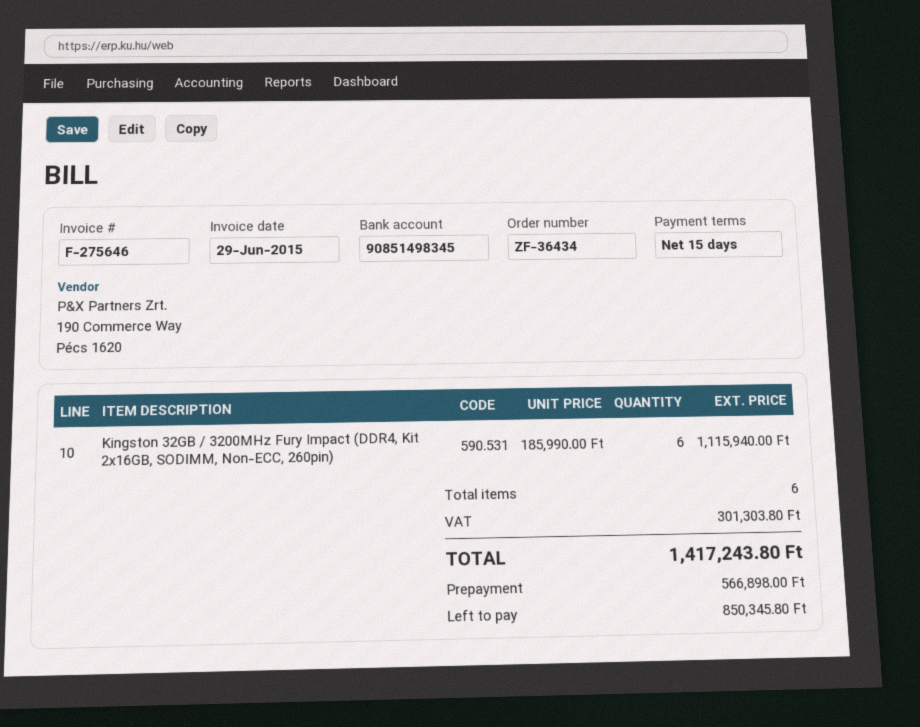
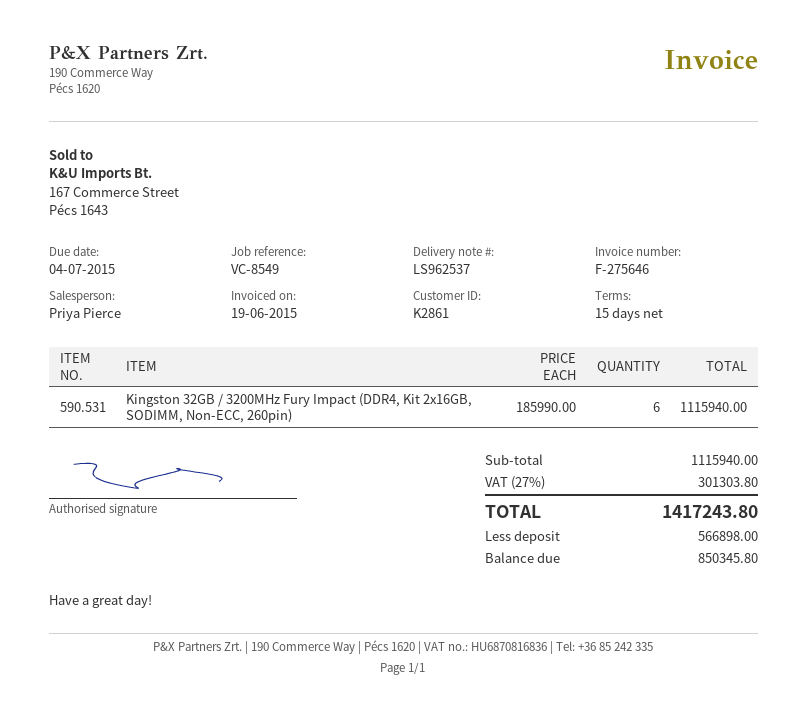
invoice date: 2015-06-29 -> 2015-06-19

